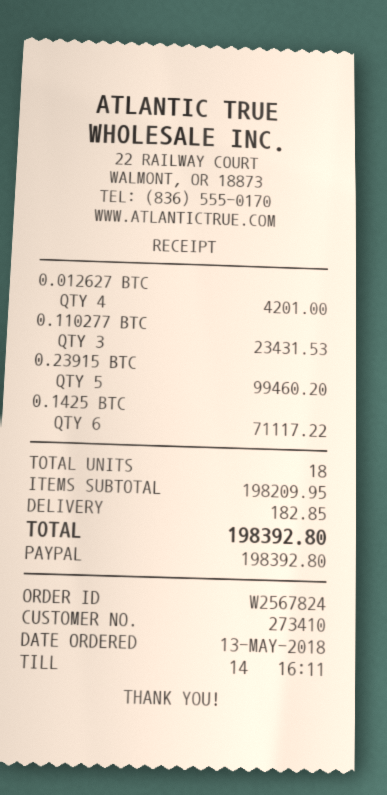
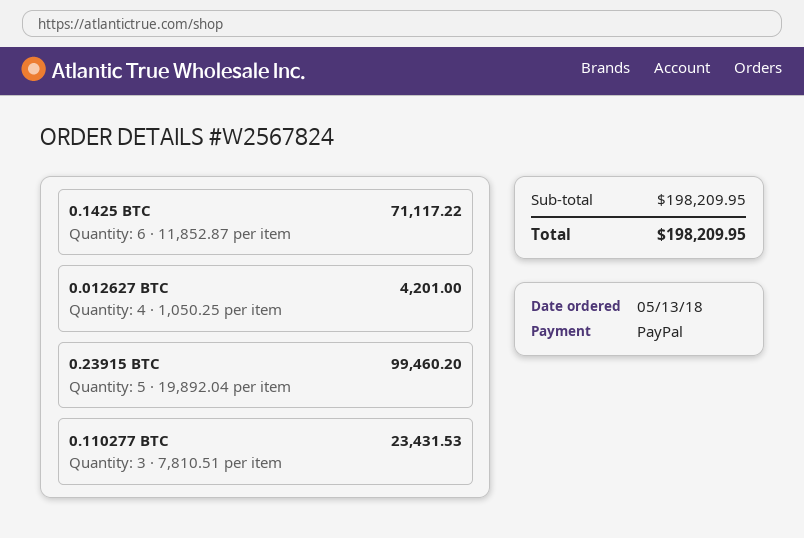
shipping: 182.85 -> none
total: 198392.80 -> 198209.95

